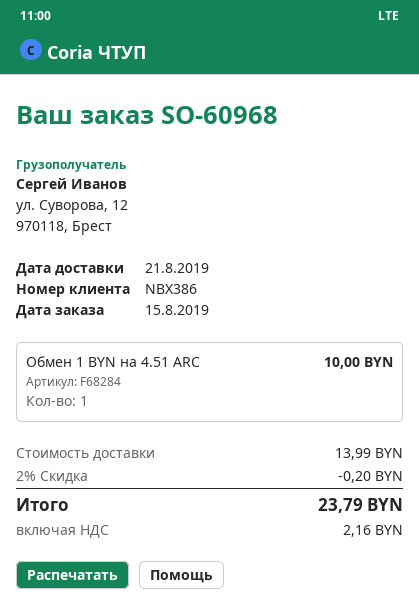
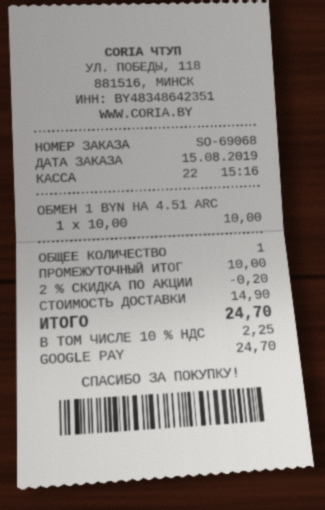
order number: SO-60968 -> SO-69068
shipping: 13.99 -> 14.90
tax: 2.16 -> 2.25
total: 23.79 -> 24.70

